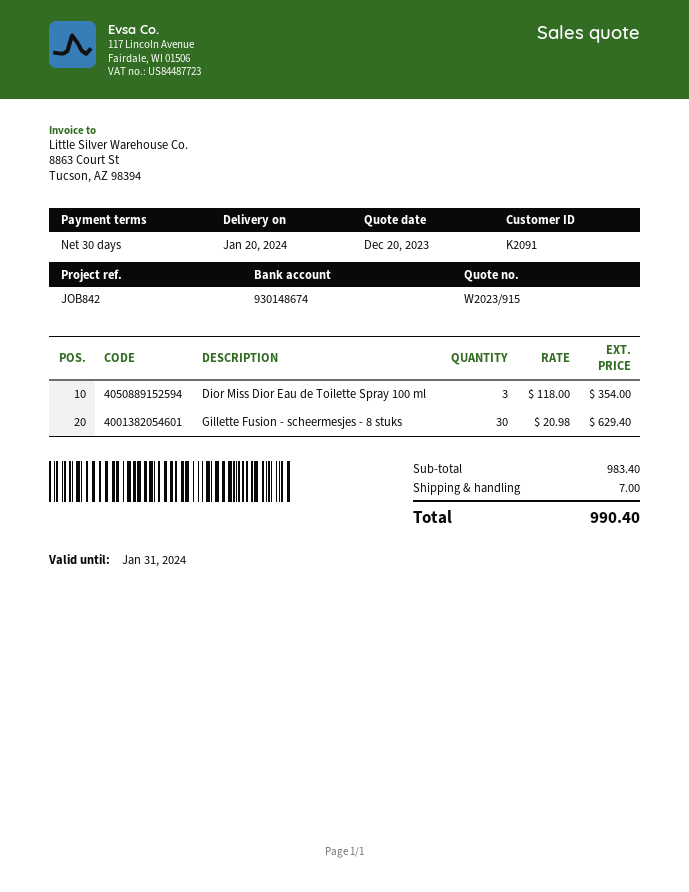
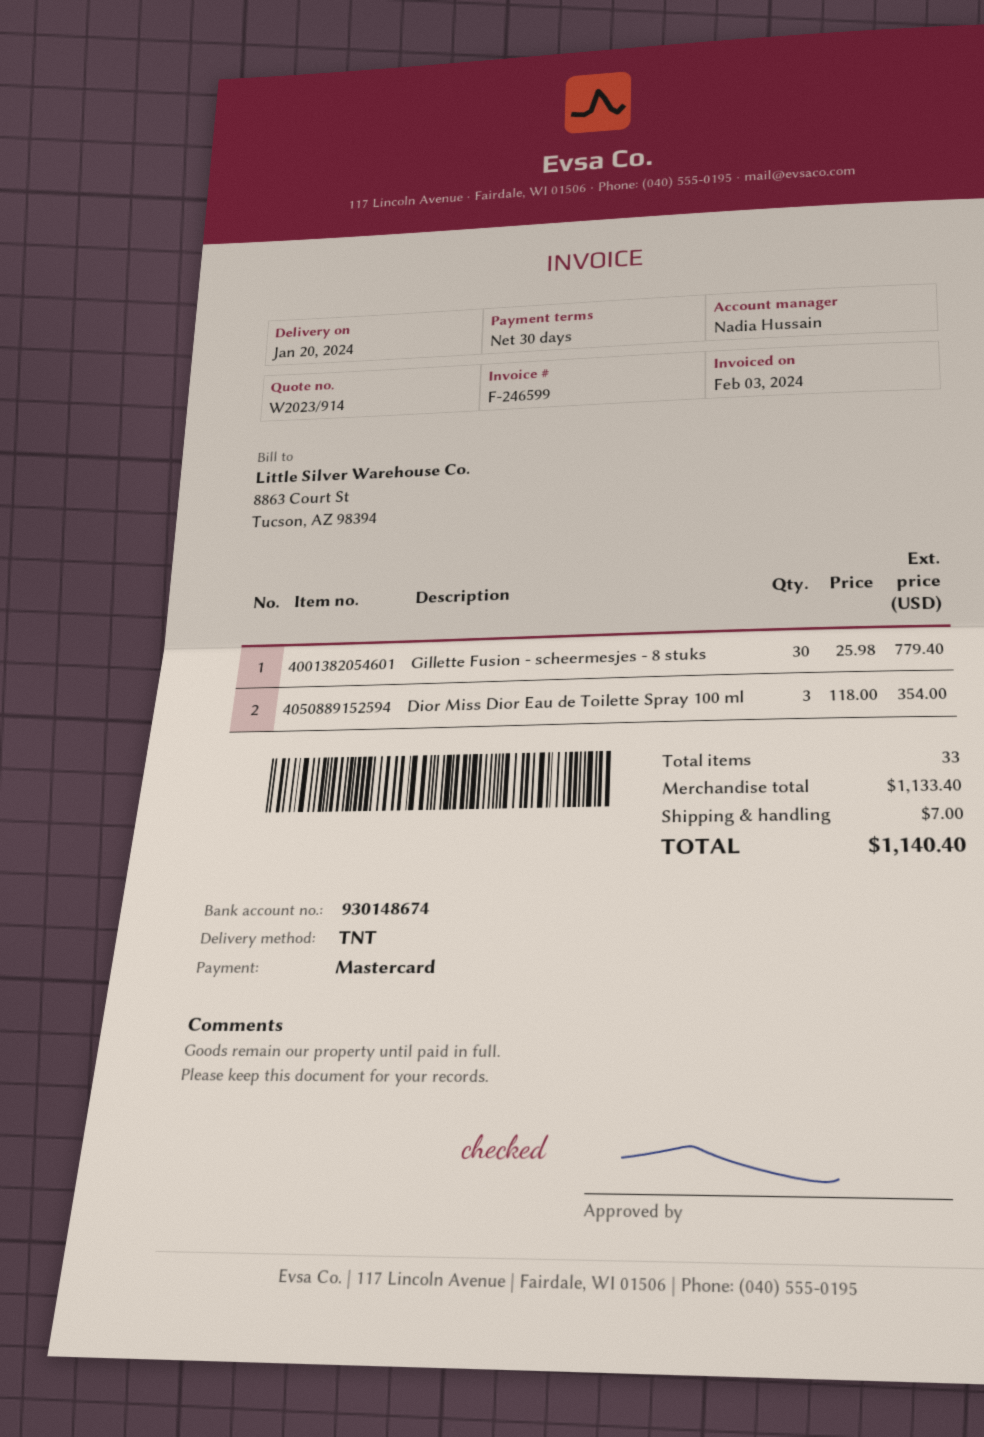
quote number: W2023/915 -> W2023/914
Gillette Fusion - scheermesjes - 8 stuks: 30 x 20.98 = 629.40 -> 30 x 25.98 = 779.40
subtotal: 983.40 -> 1133.40
total: 990.40 -> 1140.40

